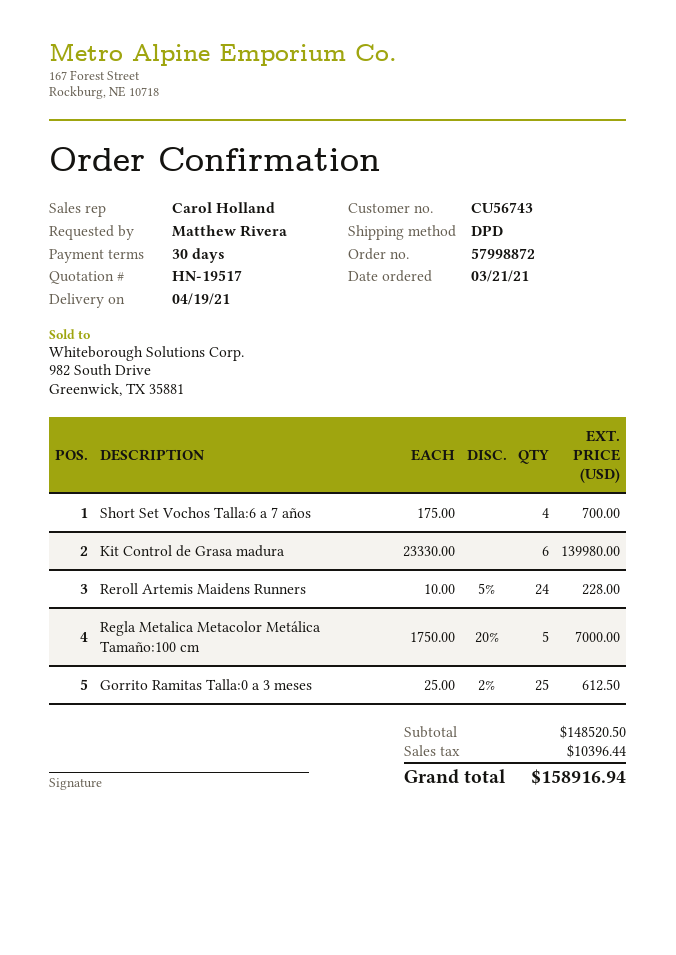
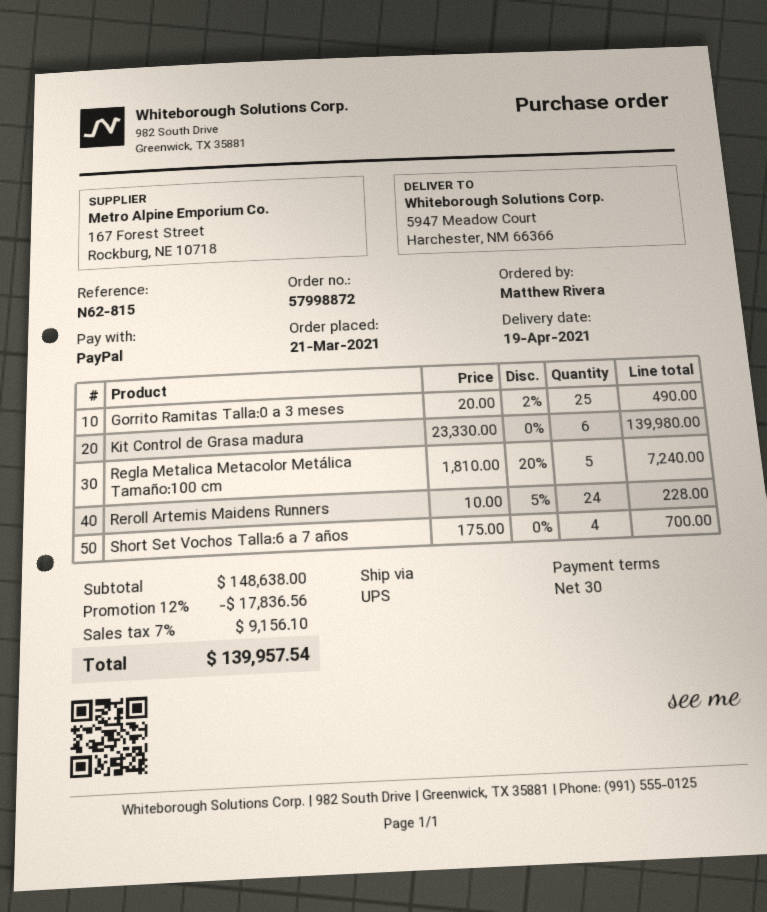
shipping method: DPD -> UPS
Regla Metalica Metacolor Metálica Tamaño:100 cm: 5 x 1750.00 - 20% = 7000.00 -> 5 x 1810.00 - 20% = 7240.00
Gorrito Ramitas Talla:0 a 3 meses: 25 x 25.00 - 2% = 612.50 -> 25 x 20.00 - 2% = 490.00
subtotal: 148520.50 -> 148638.00
discount: none -> 12% = 17836.56
tax: 10396.44 -> 9156.10
total: 158916.94 -> 139957.54

